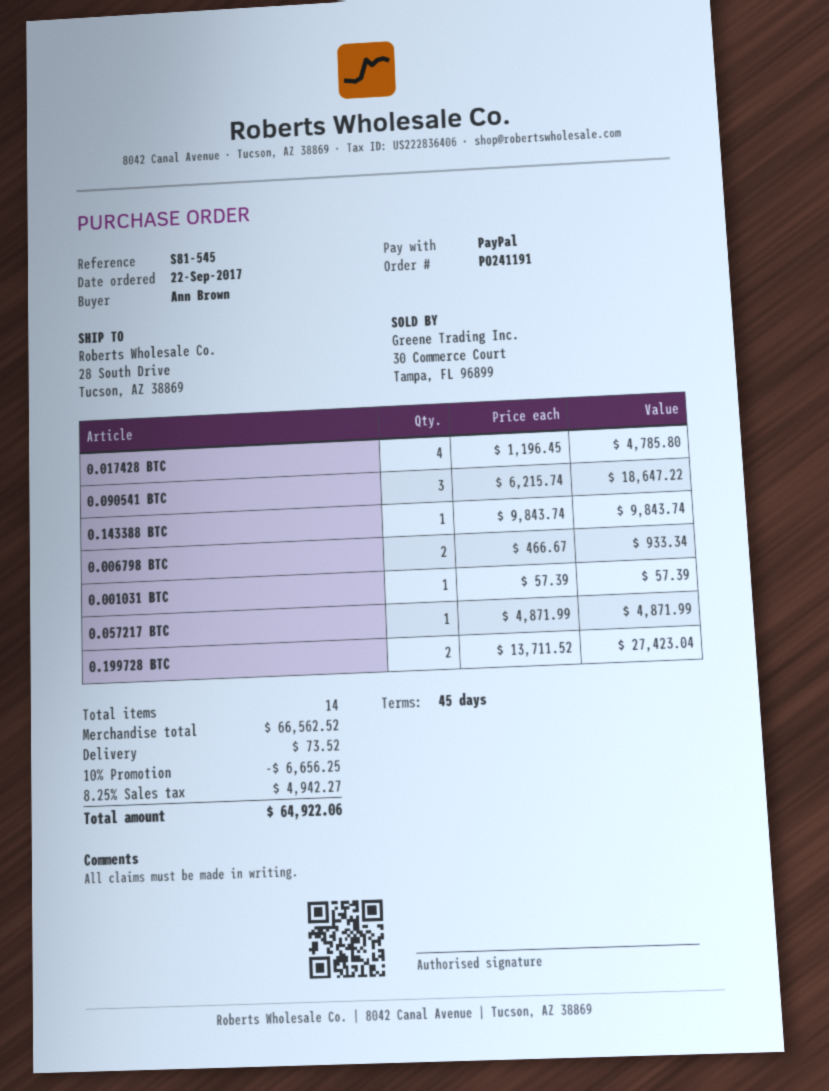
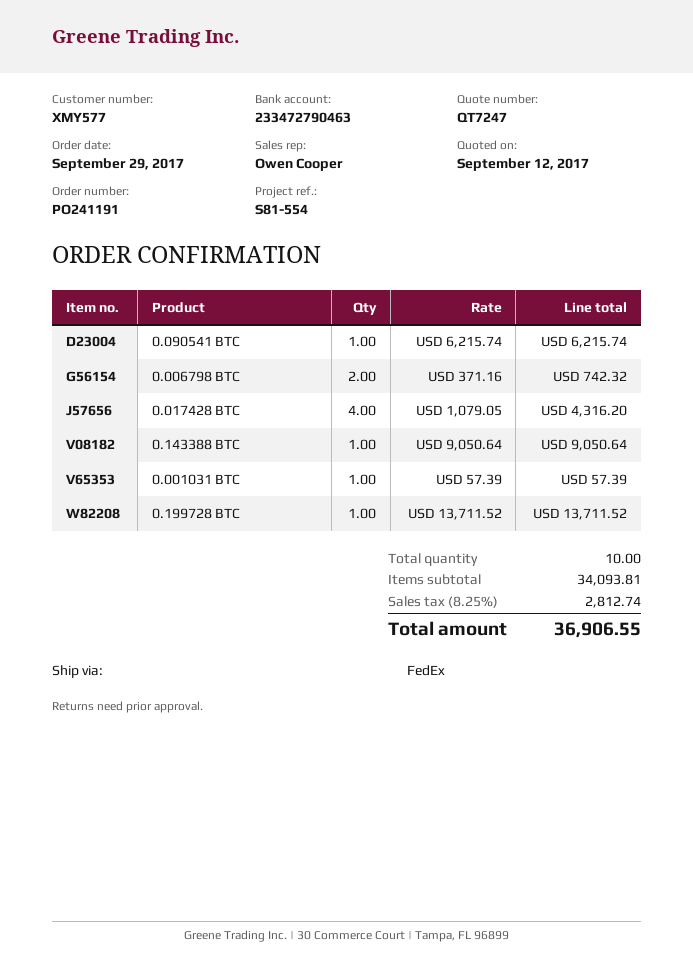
order date: 2017-09-22 -> 2017-09-29
reference: S81-545 -> S81-554
0.017428 BTC: 4 x 1196.45 = 4785.80 -> 4 x 1079.05 = 4316.20
0.090541 BTC: 3 x 6215.74 = 18647.22 -> 1 x 6215.74 = 6215.74
0.143388 BTC: 1 x 9843.74 = 9843.74 -> 1 x 9050.64 = 9050.64
0.006798 BTC: 2 x 466.67 = 933.34 -> 2 x 371.16 = 742.32
0.057217 BTC: 1 x 4871.99 = 4871.99 -> none
0.199728 BTC: 2 x 13711.52 = 27423.04 -> 1 x 13711.52 = 13711.52
total quantity: 14 -> 10
subtotal: 66562.52 -> 34093.81
discount: 10% = 6656.25 -> none
shipping: 73.52 -> none
tax: 8.25% = 4942.27 -> 8.25% = 2812.74
total: 64922.06 -> 36906.55

